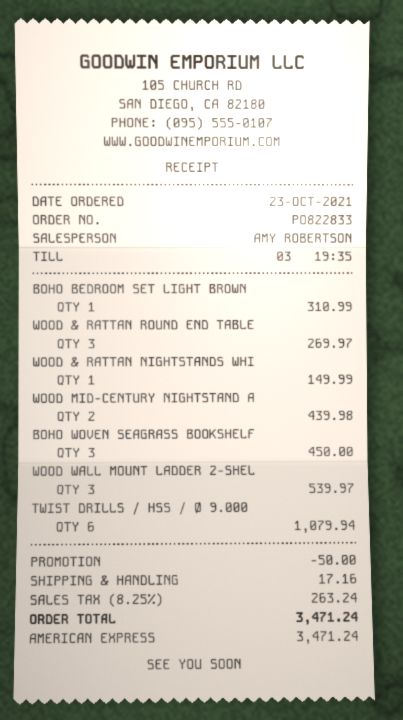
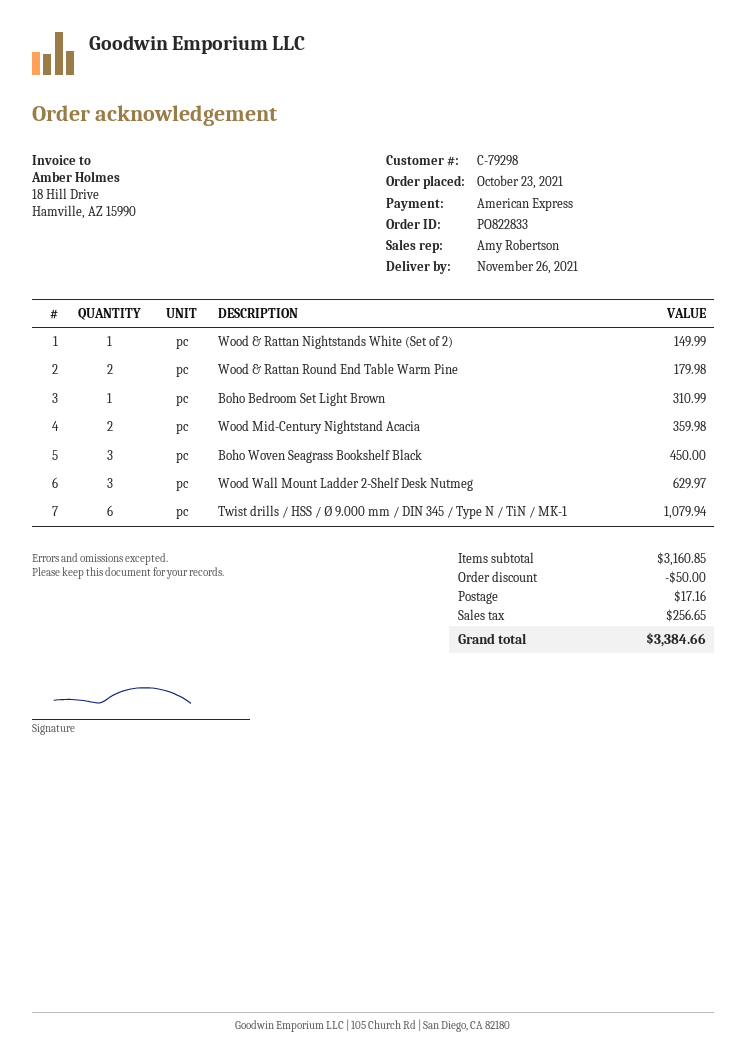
WOOD & RATTAN ROUND END TABLE: 3 for 269.97 -> 2 for 179.98
WOOD MID-CENTURY NIGHTSTAND A: 2 for 439.98 -> 2 for 359.98
WOOD WALL MOUNT LADDER 2-SHEL: 3 for 539.97 -> 3 for 629.97
tax: 263.24 -> 256.65
total: 3471.24 -> 3384.66

